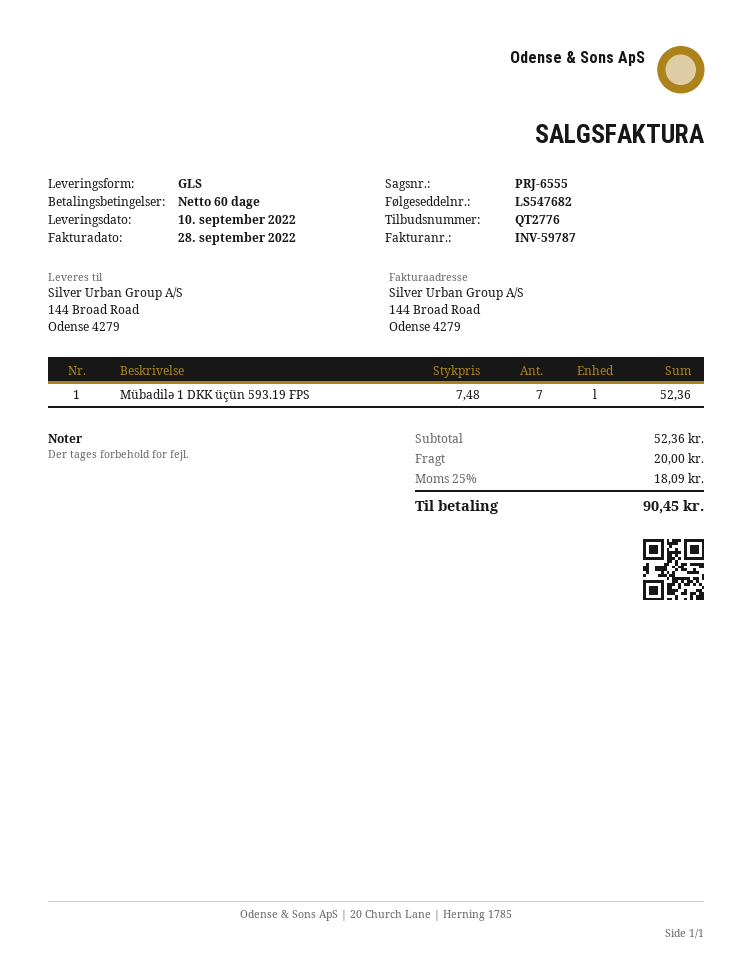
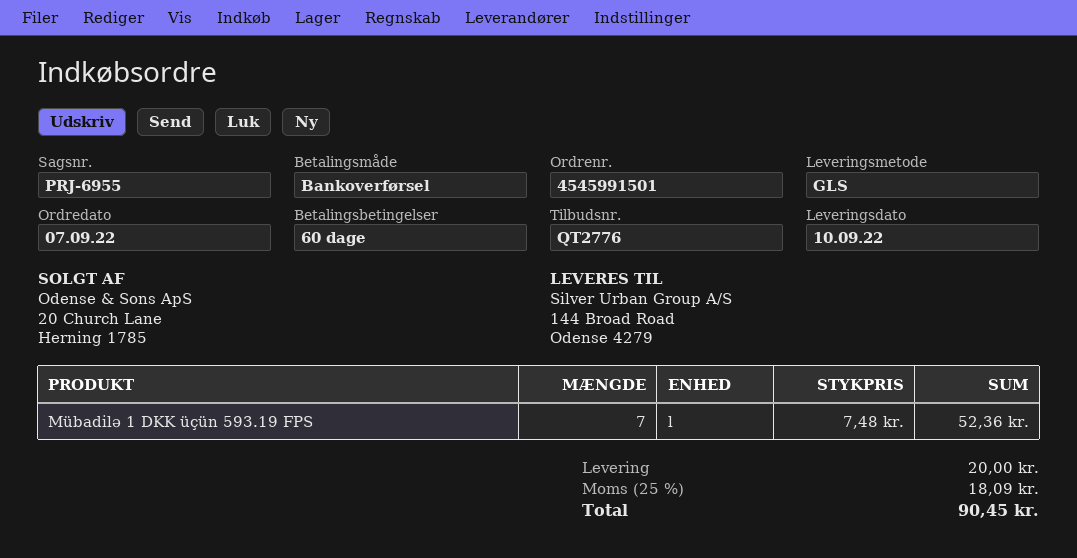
reference: PRJ-6555 -> PRJ-6955

